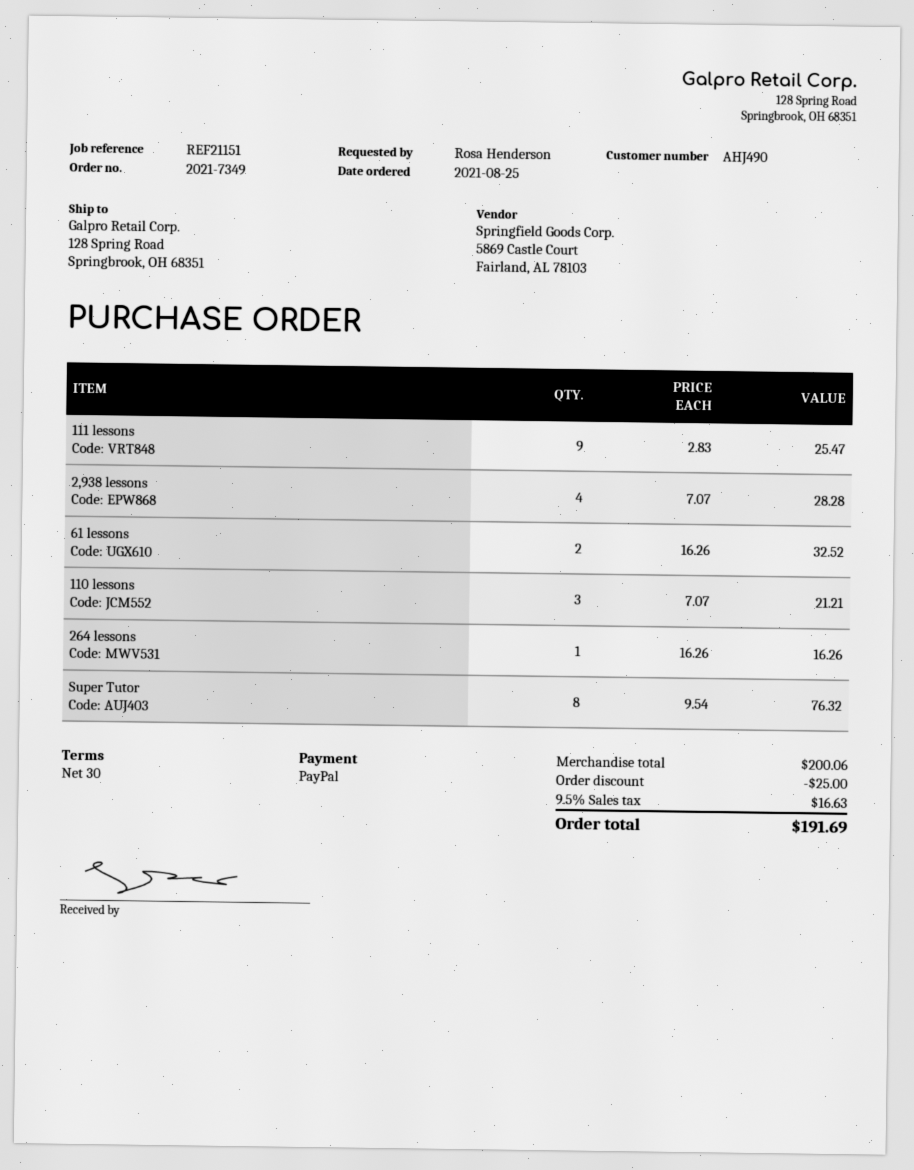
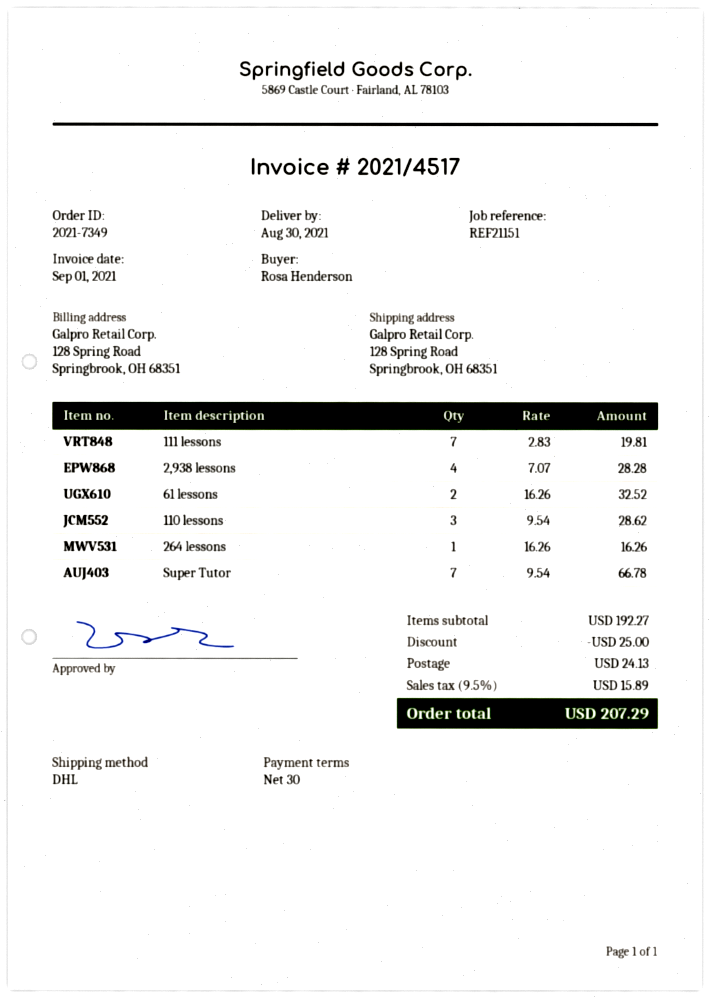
111 lessons: 9 x 2.83 = 25.47 -> 7 x 2.83 = 19.81
110 lessons: 3 x 7.07 = 21.21 -> 3 x 9.54 = 28.62
Super Tutor: 8 x 9.54 = 76.32 -> 7 x 9.54 = 66.78
subtotal: 200.06 -> 192.27
shipping: none -> 24.13
tax: 9.5% = 16.63 -> 9.5% = 15.89
total: 191.69 -> 207.29

